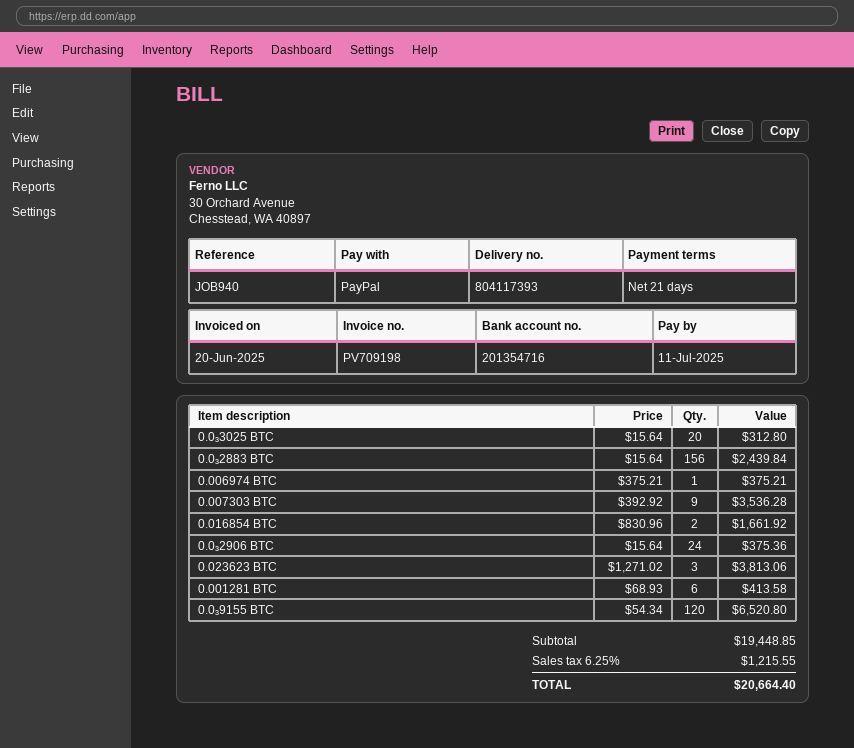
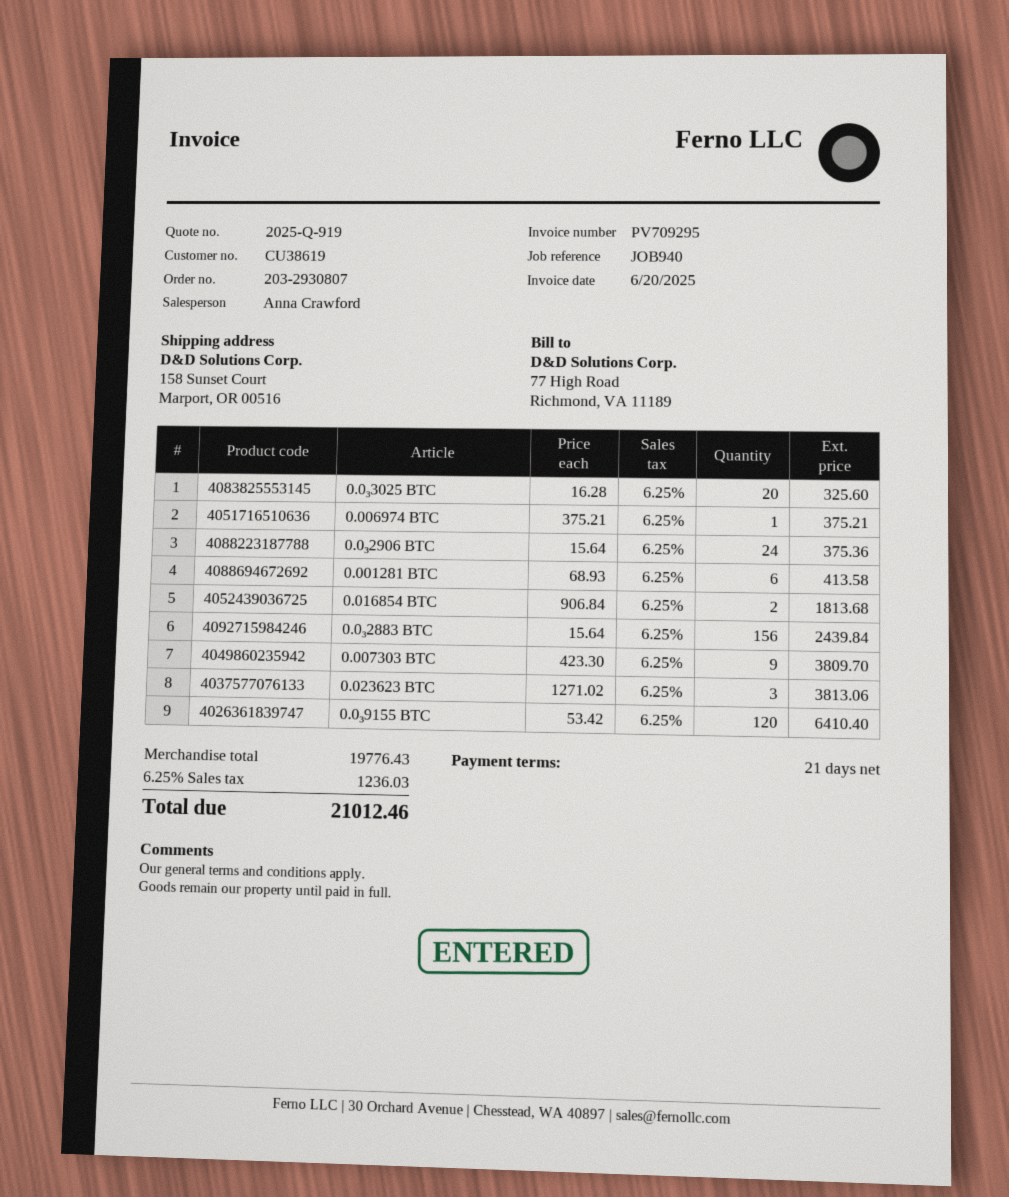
invoice number: PV709198 -> PV709295
0.0₃3025 BTC: 20 x 15.64 = 312.80 -> 20 x 16.28 = 325.60
0.007303 BTC: 9 x 392.92 = 3536.28 -> 9 x 423.30 = 3809.70
0.016854 BTC: 2 x 830.96 = 1661.92 -> 2 x 906.84 = 1813.68
0.0₃9155 BTC: 120 x 54.34 = 6520.80 -> 120 x 53.42 = 6410.40
subtotal: 19448.85 -> 19776.43
tax: 6.25% = 1215.55 -> 6.25% = 1236.03
total: 20664.40 -> 21012.46

